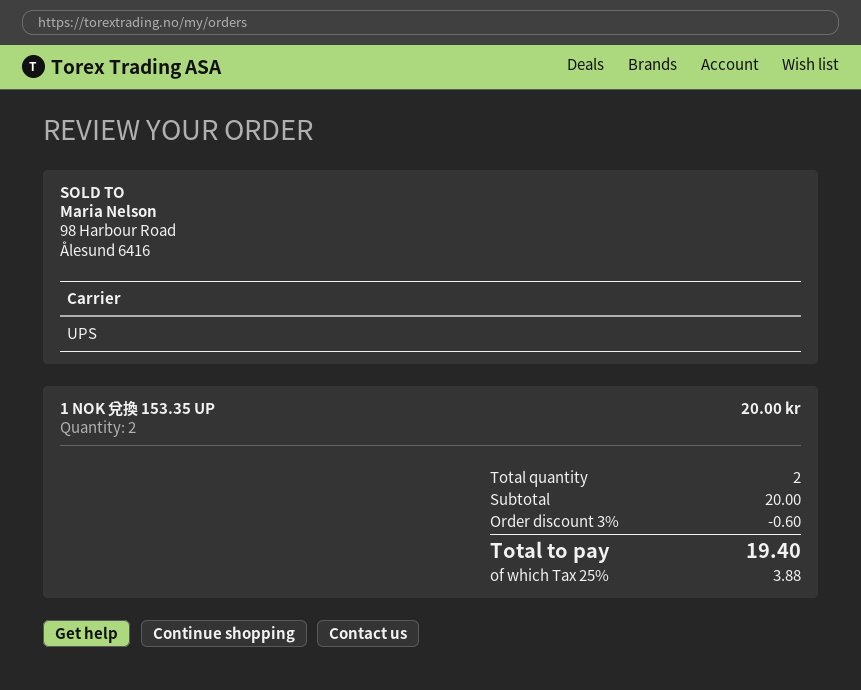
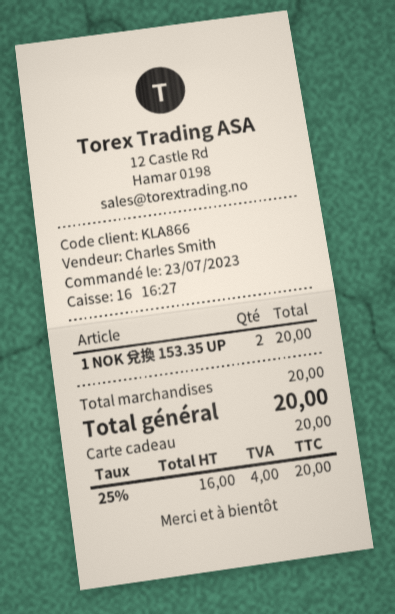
discount: 3% = 0.60 -> none
tax: 25% = 3.88 -> 25% = 4.00
total: 19.40 -> 20.00

